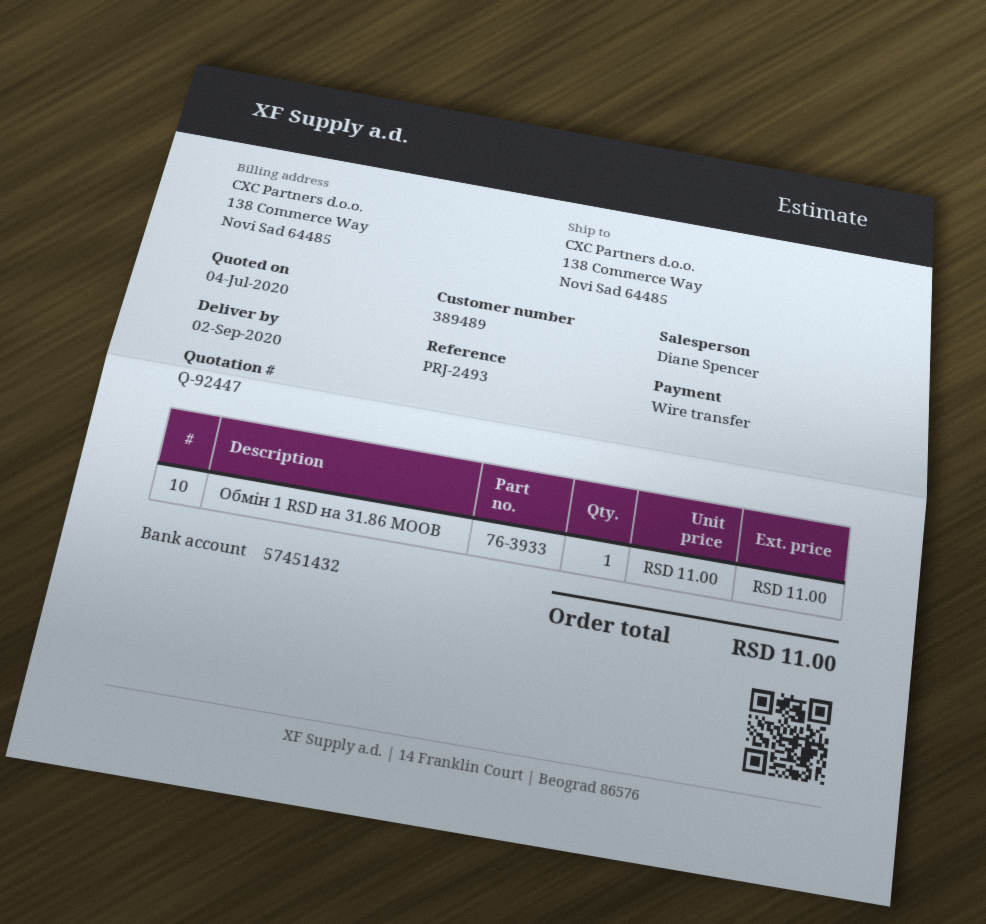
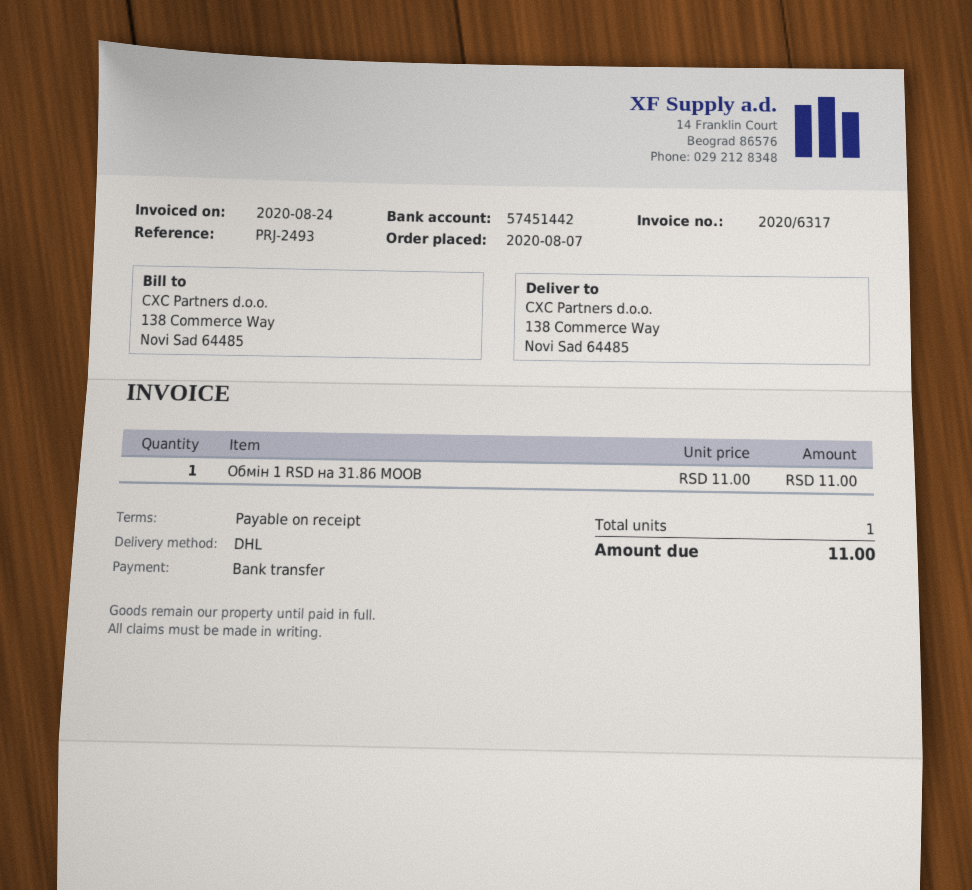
bank account: 57451432 -> 57451442

